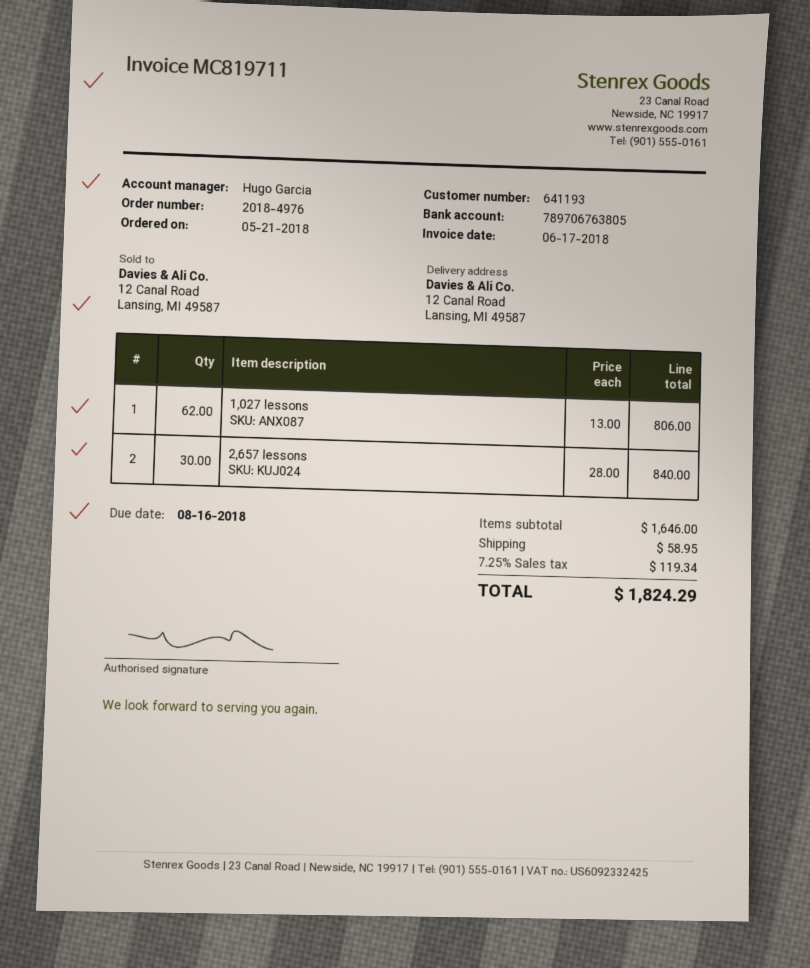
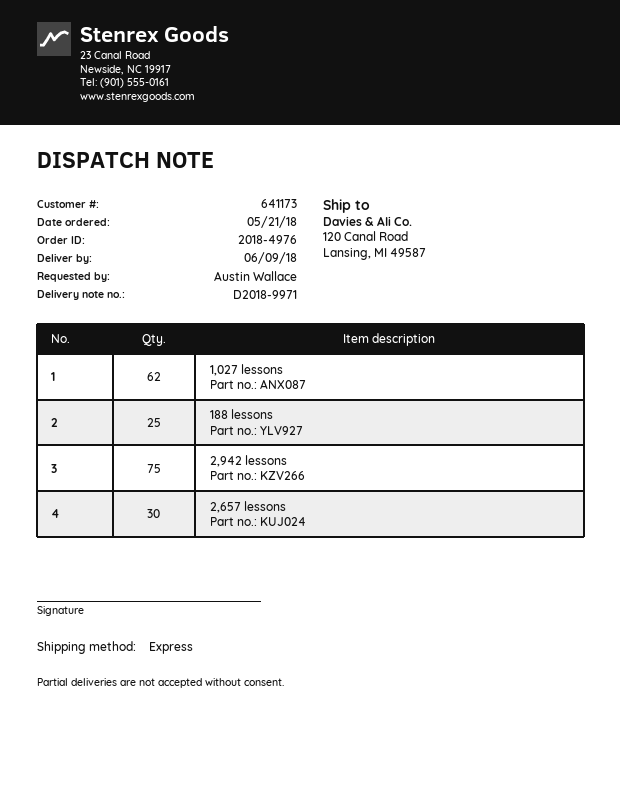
customer number: 641193 -> 641173
ship to: 12 Canal Road, Lansing, MI 49587 -> 120 Canal Road, Lansing, MI 49587
188 lessons: none -> 25
2,942 lessons: none -> 75

